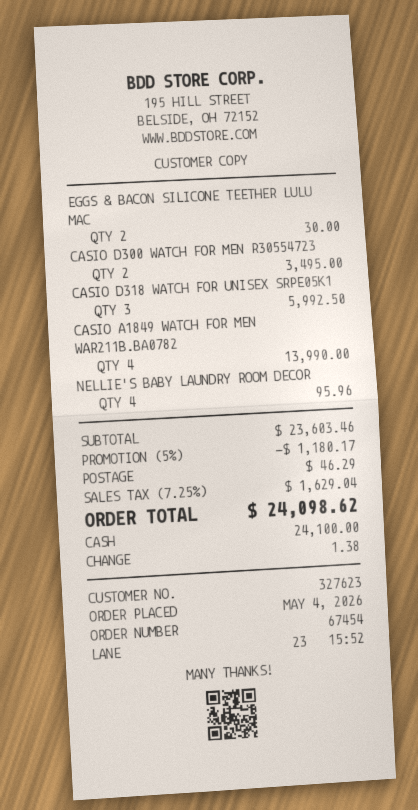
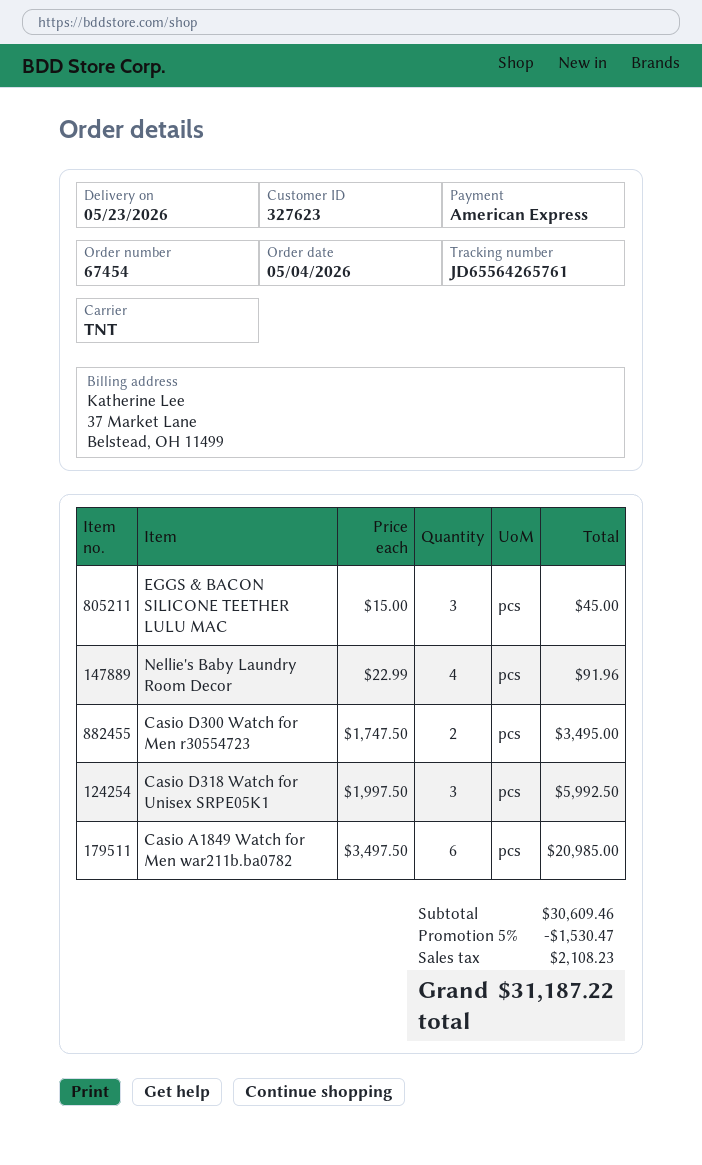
payment method: cash -> American Express
EGGS & BACON SILICONE TEETHER LULU MAC: 2 for 30.00 -> 3 for 45.00
CASIO A1849 WATCH FOR MEN WAR211B.BA0782: 4 for 13990.00 -> 6 for 20985.00
NELLIE'S BABY LAUNDRY ROOM DECOR: 4 for 95.96 -> 4 for 91.96
subtotal: 23603.46 -> 30609.46
discount: 5% = 1180.17 -> 5% = 1530.47
shipping: 46.29 -> none
tax: 1629.04 -> 2108.23
total: 24098.62 -> 31187.22

